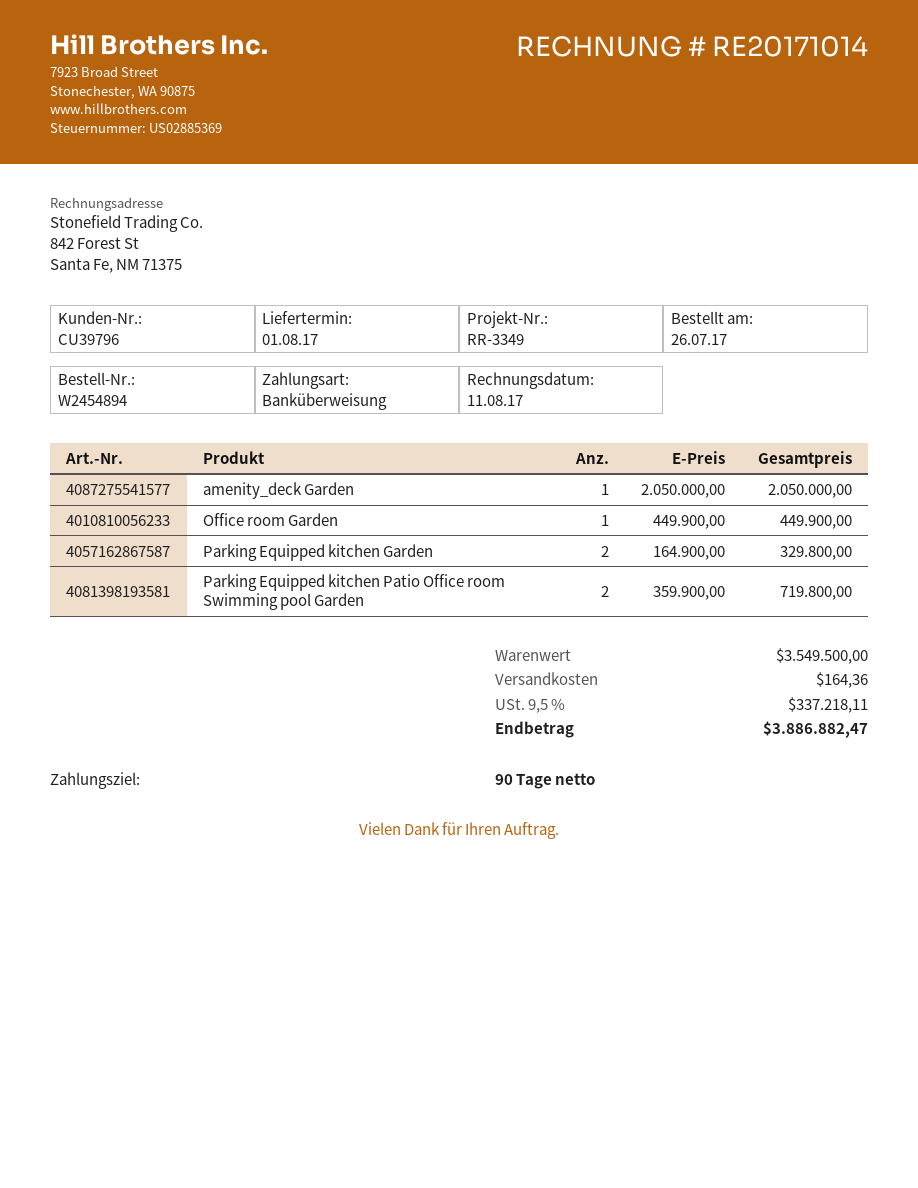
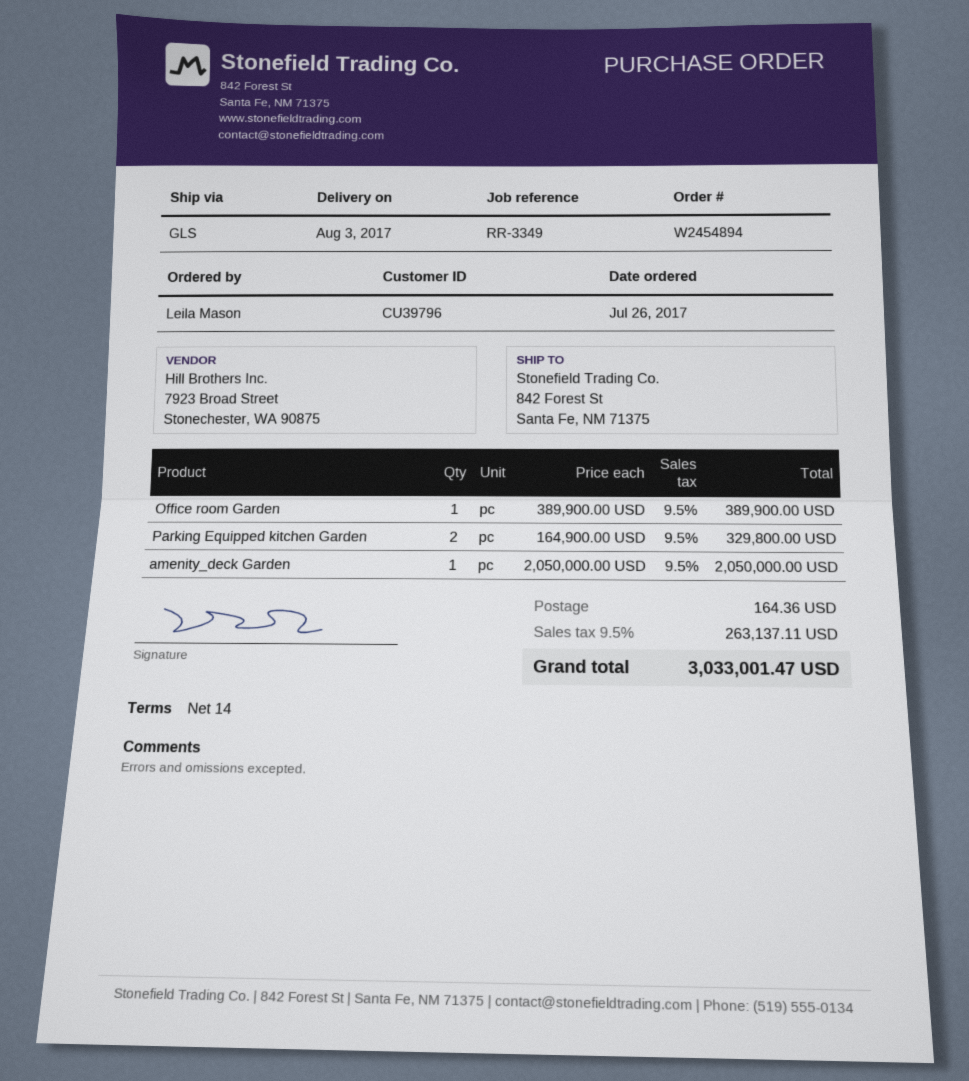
delivery date: 2017-08-01 -> 2017-08-03
payment terms: 90 days -> 14 days
Office room Garden: 1 x 449900.00 = 449900.00 -> 1 x 389900.00 = 389900.00
Parking Equipped kitchen Patio Office room Swimming pool Garden: 2 x 359900.00 = 719800.00 -> none
tax: 9.5% = 337218.11 -> 9.5% = 263137.11
total: 3886882.47 -> 3033001.47

